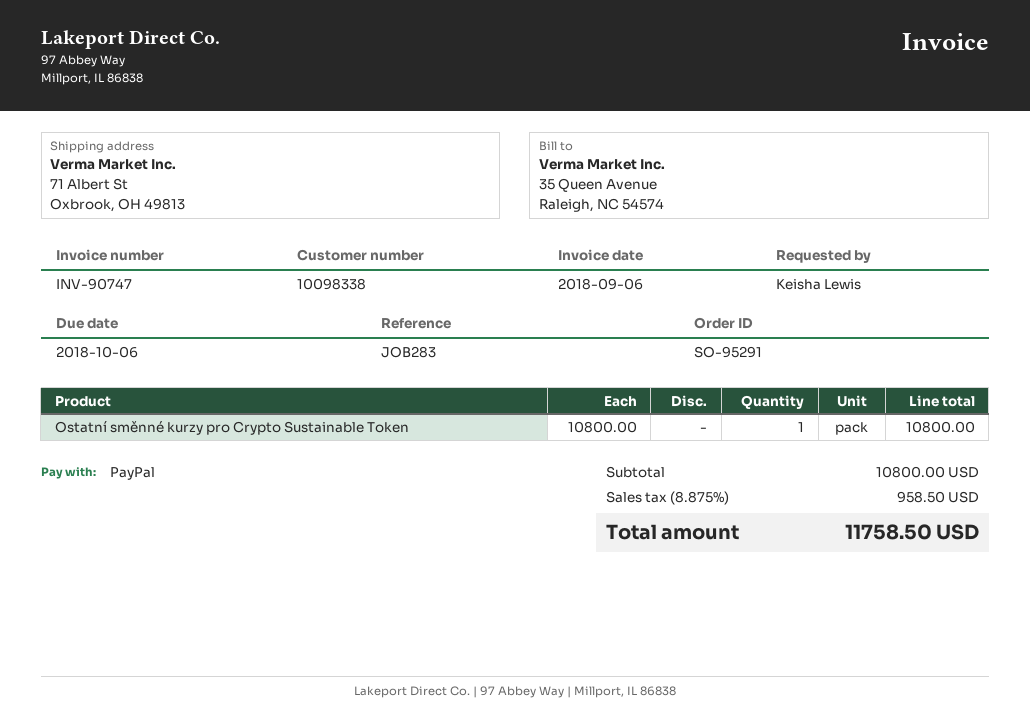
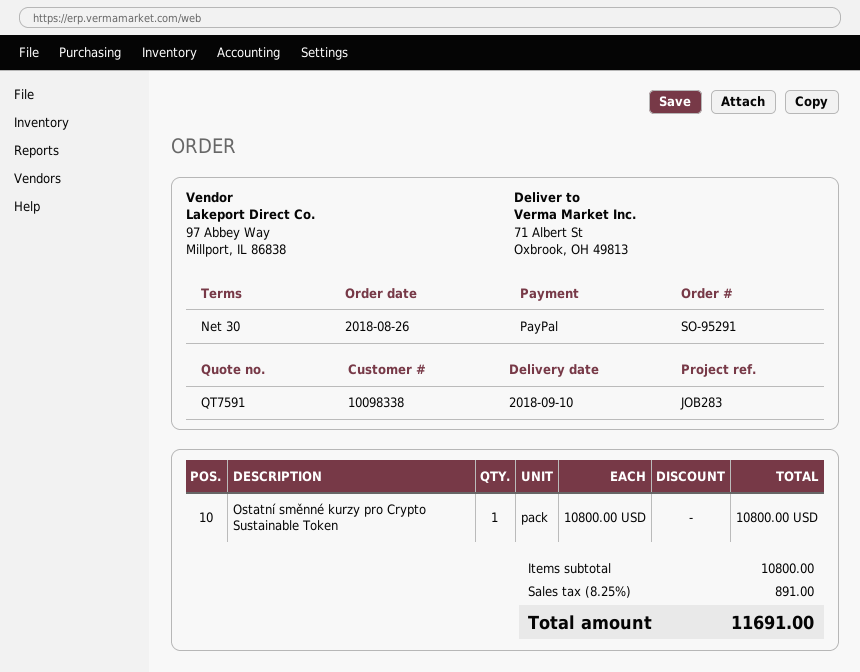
tax: 8.875% = 958.50 -> 8.25% = 891.00
total: 11758.50 -> 11691.00

